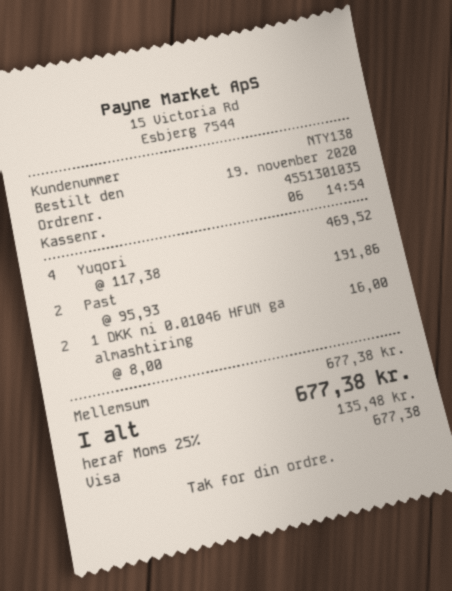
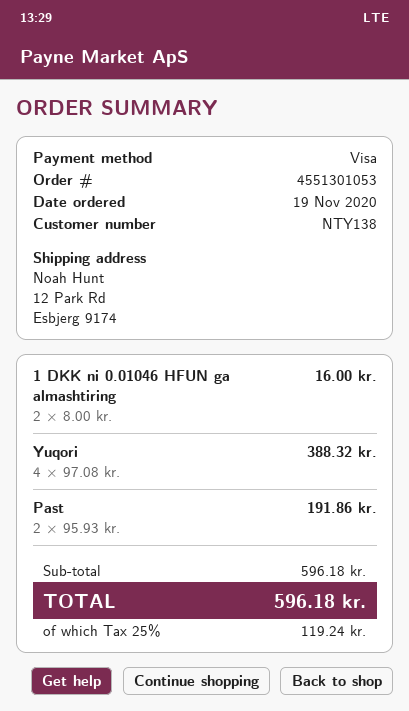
order number: 4551301035 -> 4551301053
Yuqori: 4 x 117.38 = 469.52 -> 4 x 97.08 = 388.32
subtotal: 677.38 -> 596.18
tax: 25% = 135.48 -> 25% = 119.24
total: 677.38 -> 596.18

